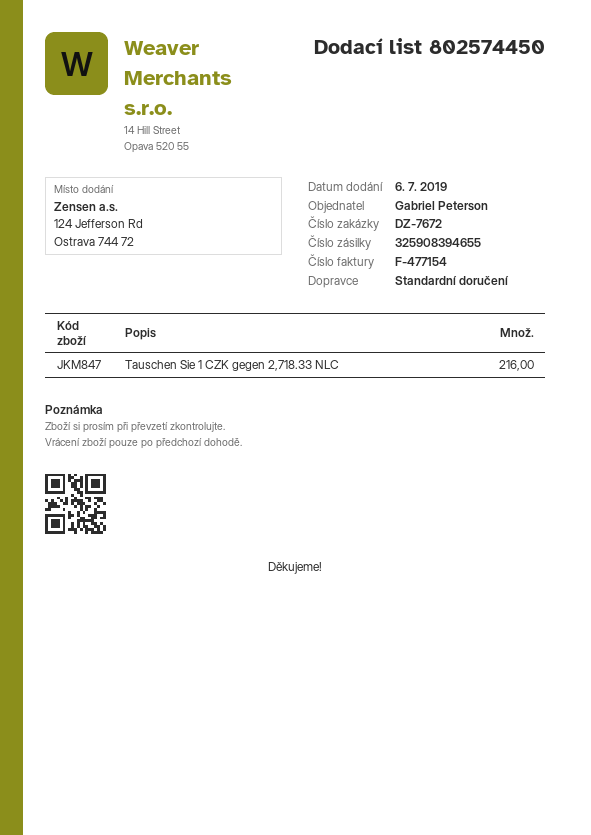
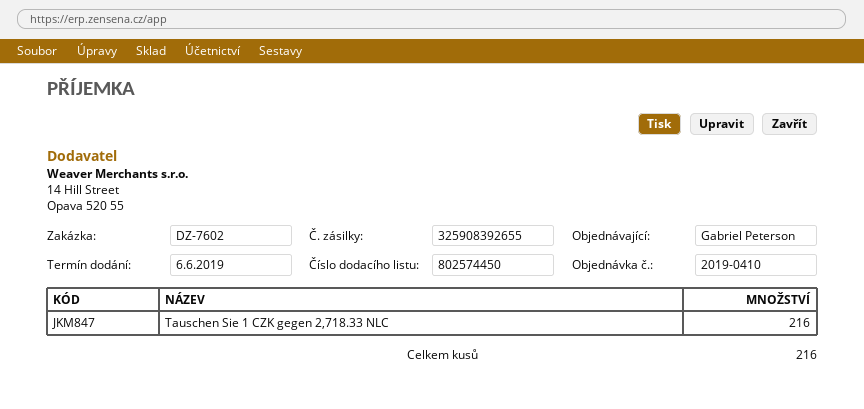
delivery date: 2019-07-06 -> 2019-06-06
reference: DZ-7672 -> DZ-7602
tracking number: 325908394655 -> 325908392655

